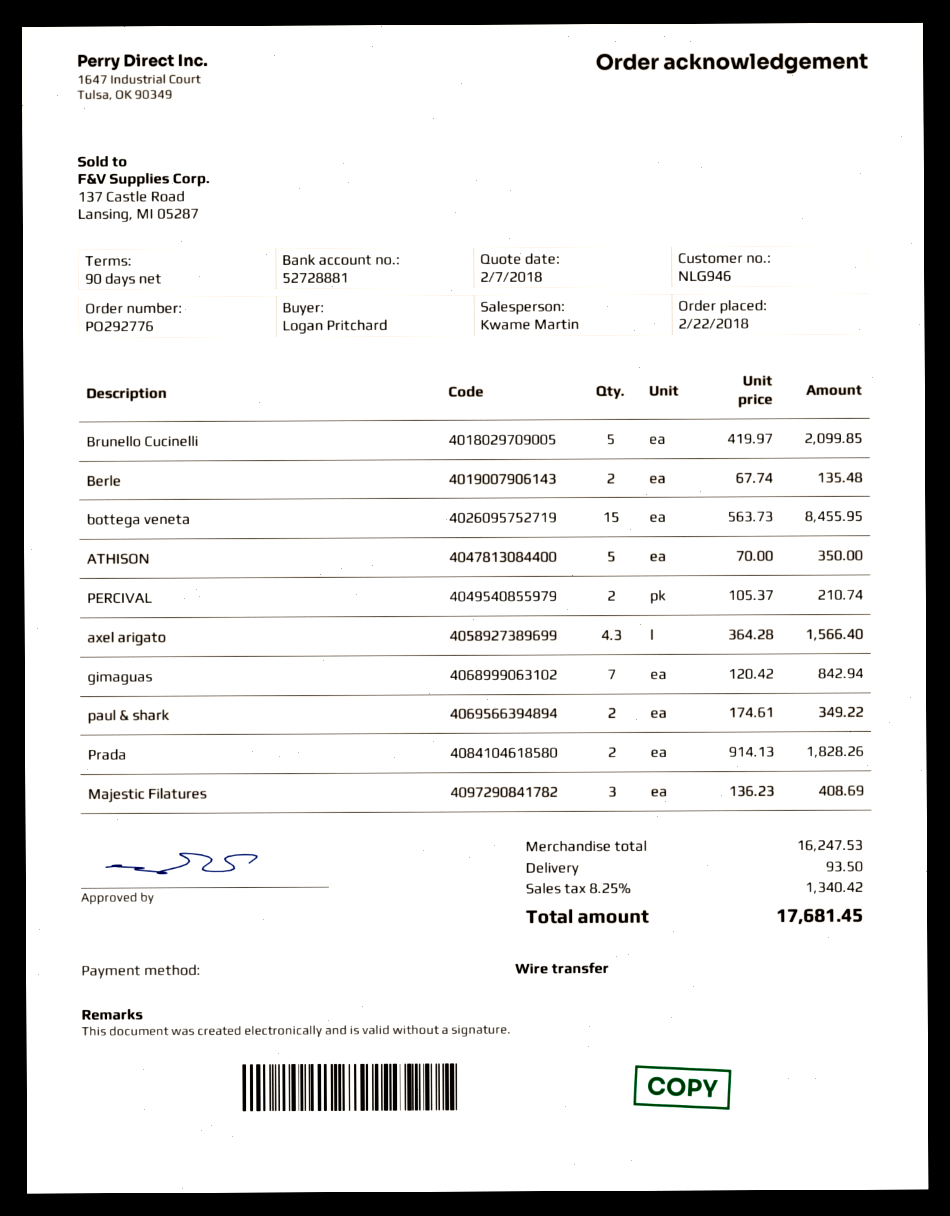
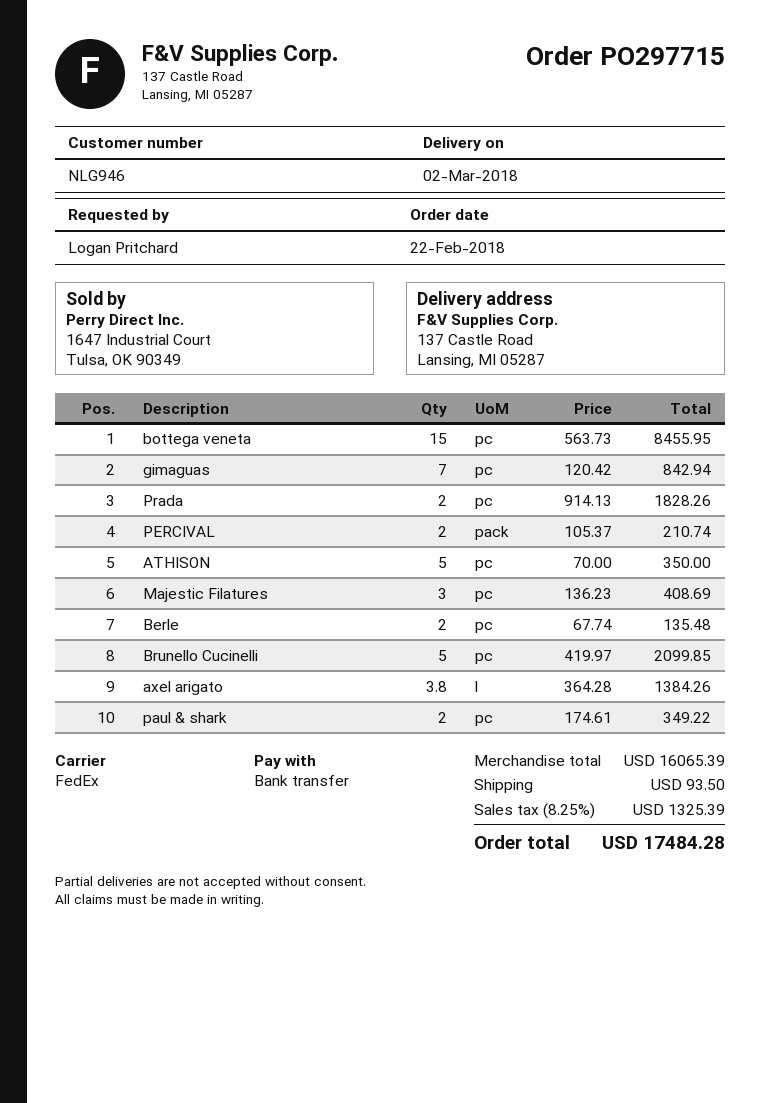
order number: PO292776 -> PO297715
axel arigato: 4.3 x 364.28 = 1566.40 -> 3.8 x 364.28 = 1384.26
subtotal: 16247.53 -> 16065.39
tax: 8.25% = 1340.42 -> 8.25% = 1325.39
total: 17681.45 -> 17484.28

